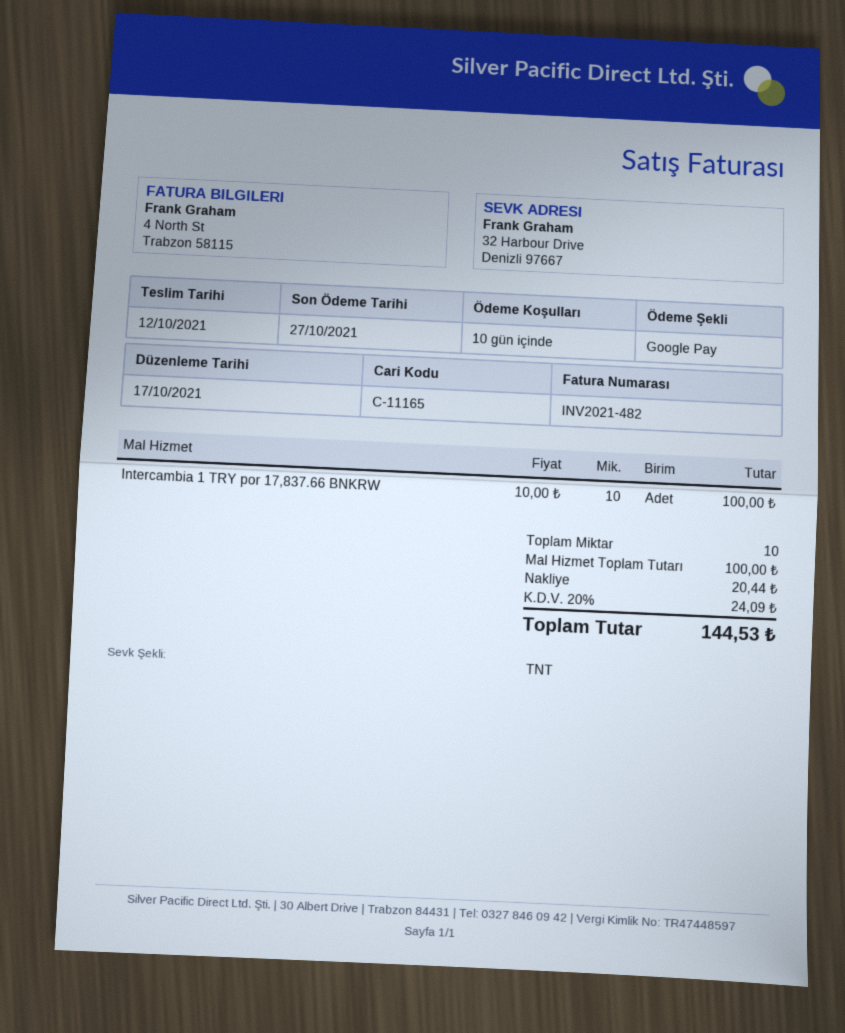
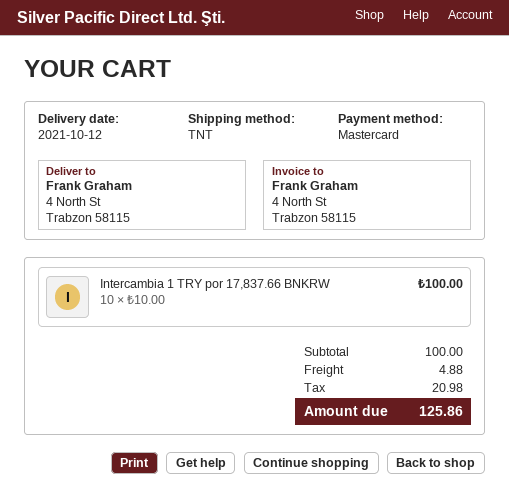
payment method: Google Pay -> Mastercard
ship to: 32 Harbour Drive, Denizli 97667 -> 4 North St, Trabzon 58115
shipping: 20.44 -> 4.88
tax: 24.09 -> 20.98
total: 144.53 -> 125.86

